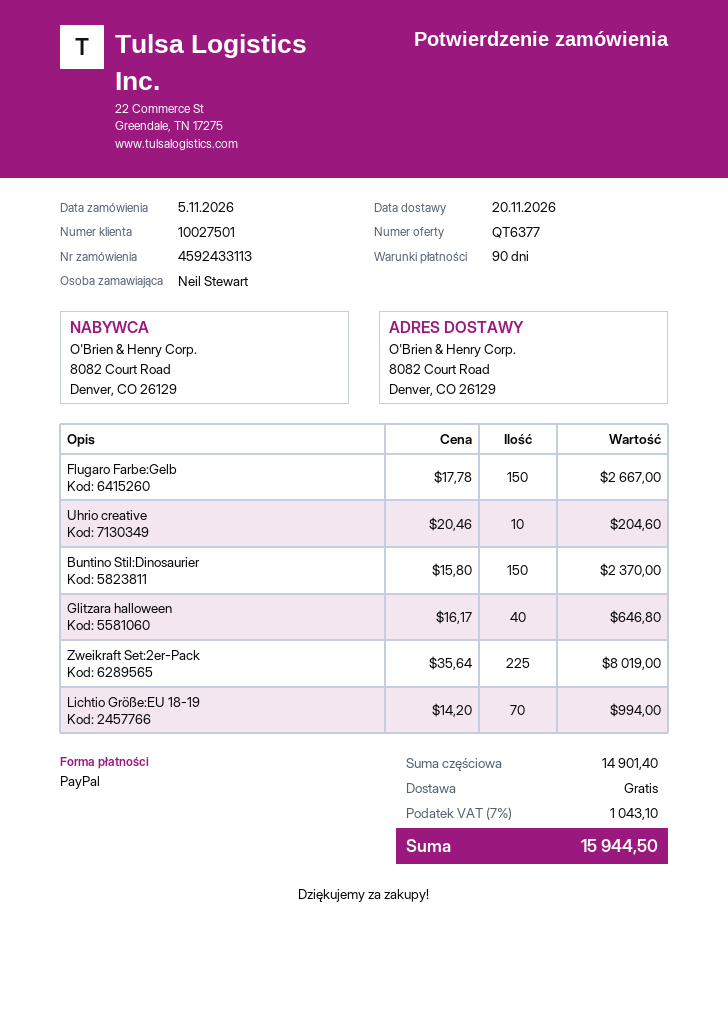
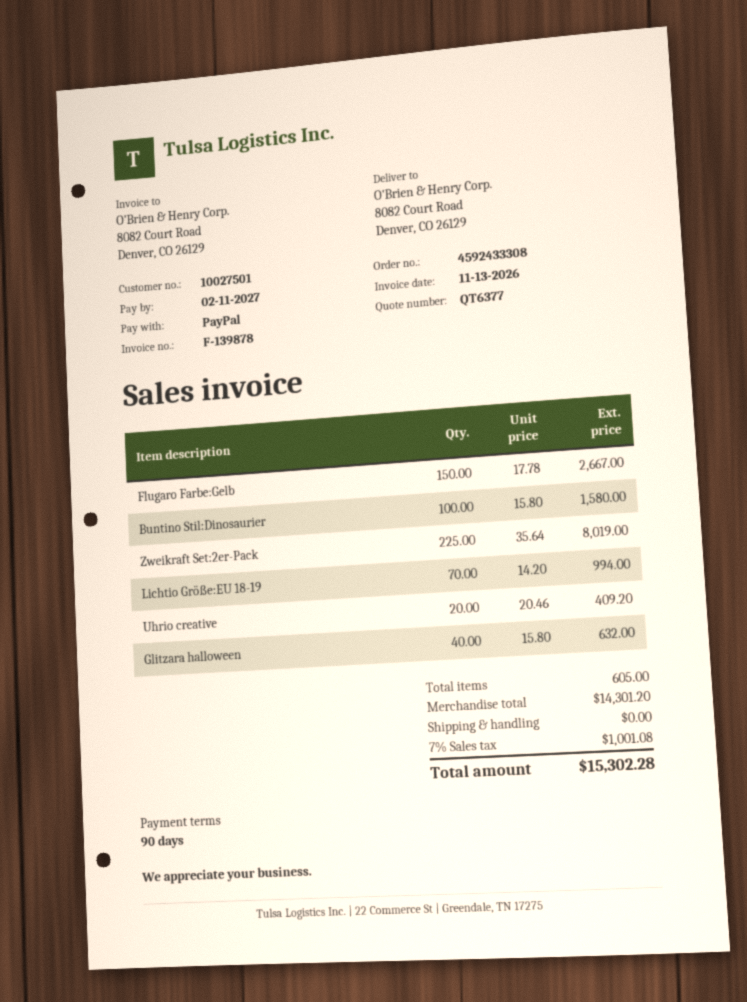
order number: 4592433113 -> 4592433308
Uhrio creative: 10 x 20.46 = 204.60 -> 20 x 20.46 = 409.20
Buntino Stil:Dinosaurier: 150 x 15.80 = 2370.00 -> 100 x 15.80 = 1580.00
Glitzara halloween: 40 x 16.17 = 646.80 -> 40 x 15.80 = 632.00
subtotal: 14901.40 -> 14301.20
tax: 7% = 1043.10 -> 7% = 1001.08
total: 15944.50 -> 15302.28

